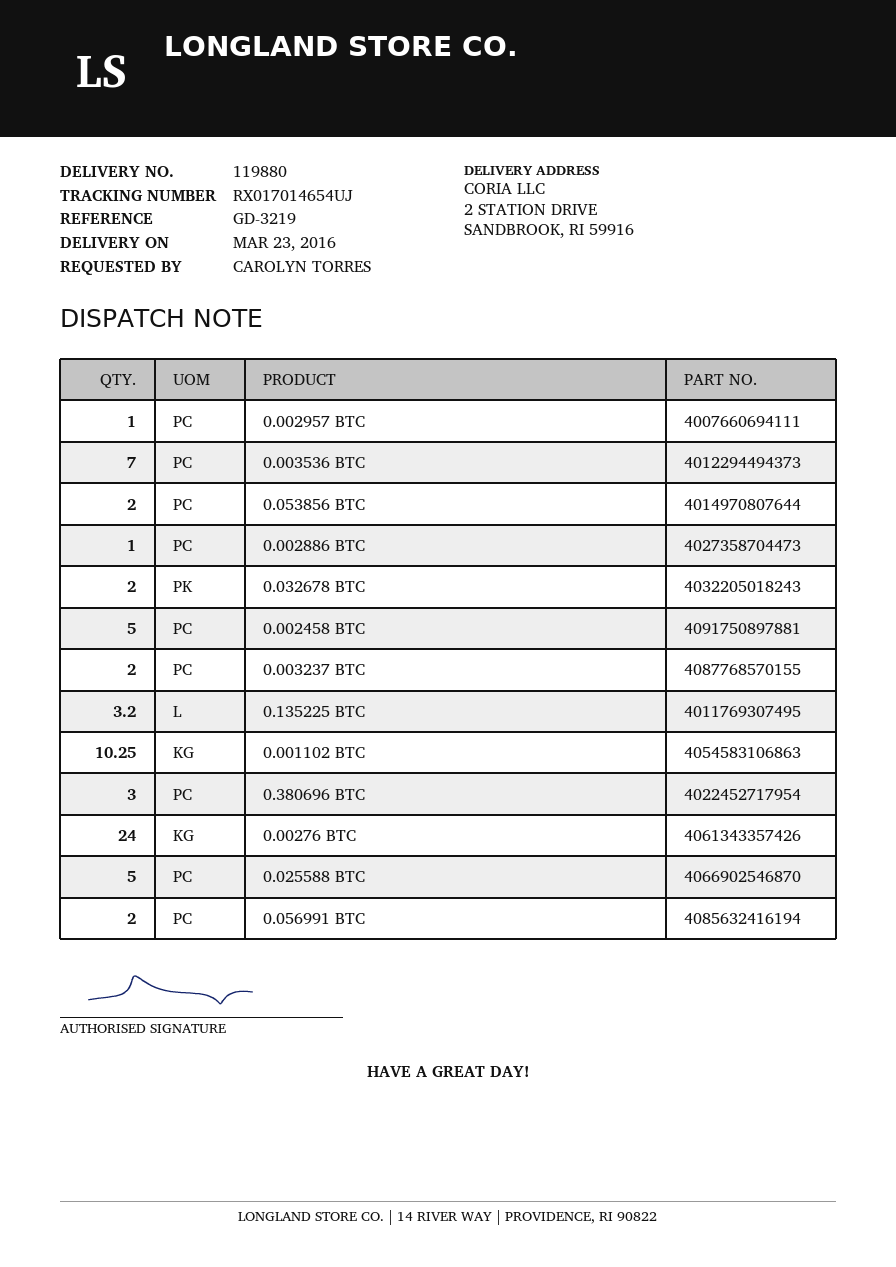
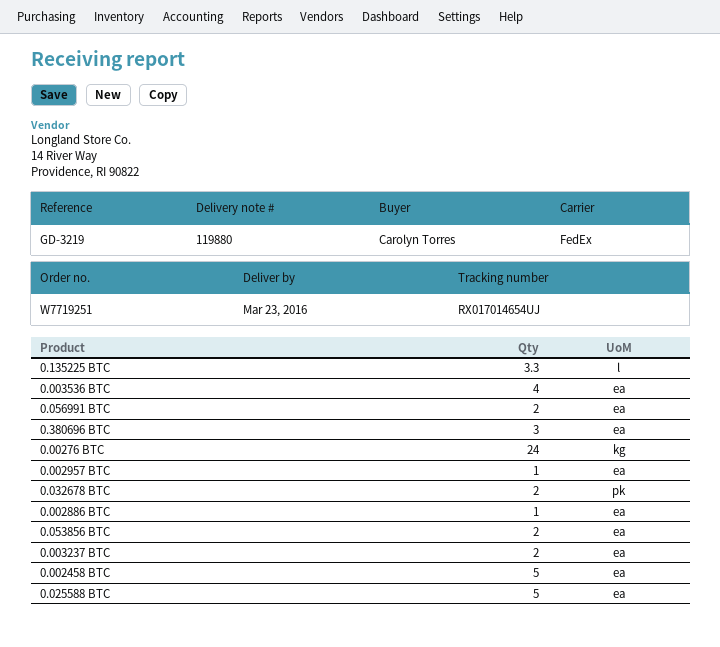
0.003536 BTC: 7 -> 4
0.135225 BTC: 3.2 -> 3.3
0.001102 BTC: 10.25 -> none

